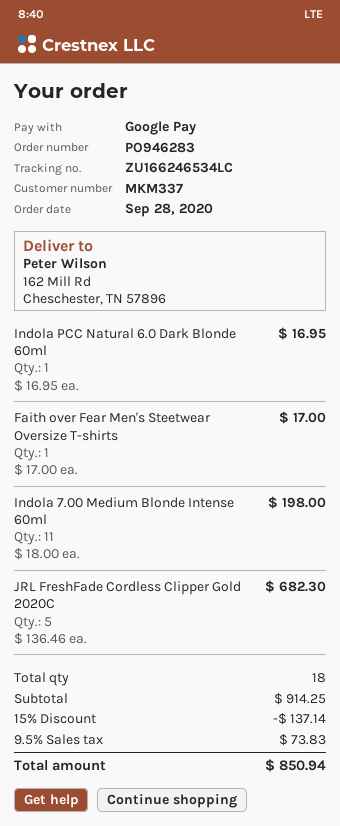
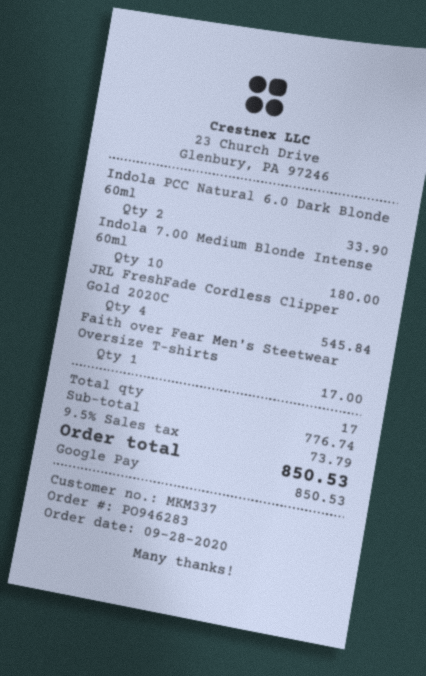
Indola PCC Natural 6.0 Dark Blonde 60ml: 1 for 16.95 -> 2 for 33.90
Indola 7.00 Medium Blonde Intense 60ml: 11 for 198.00 -> 10 for 180.00
JRL FreshFade Cordless Clipper Gold 2020C: 5 for 682.30 -> 4 for 545.84
total quantity: 18 -> 17
subtotal: 914.25 -> 776.74
discount: 15% = 137.14 -> none
tax: 9.5% = 73.83 -> 9.5% = 73.79
total: 850.94 -> 850.53

